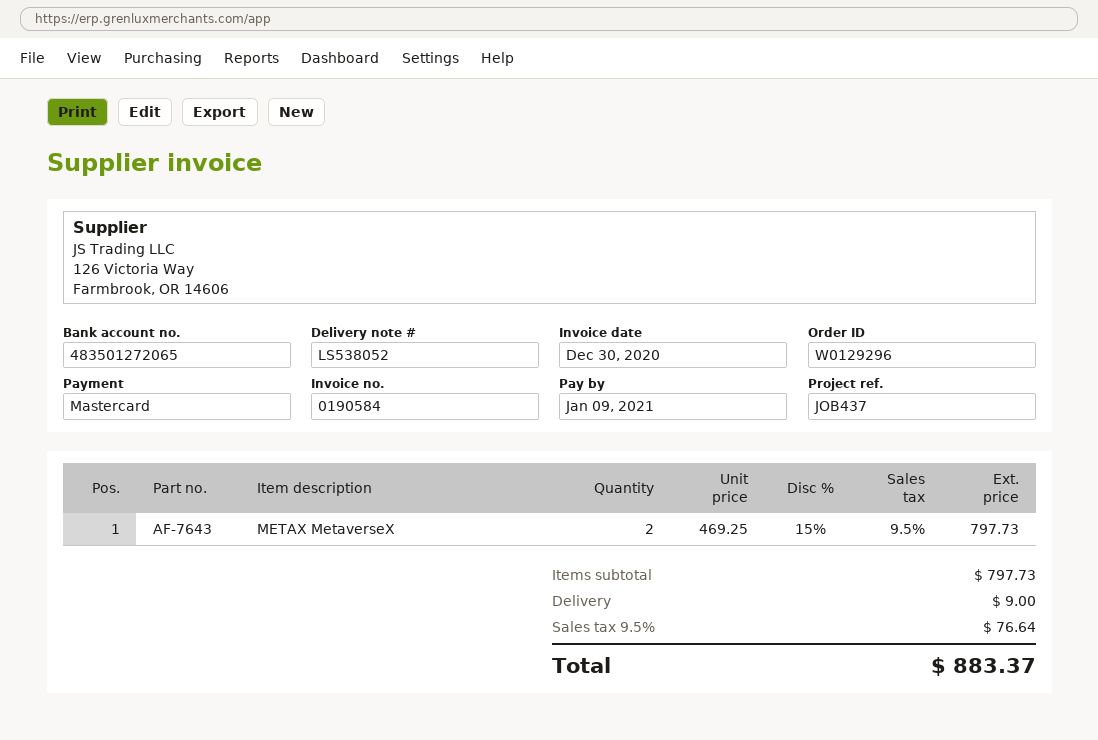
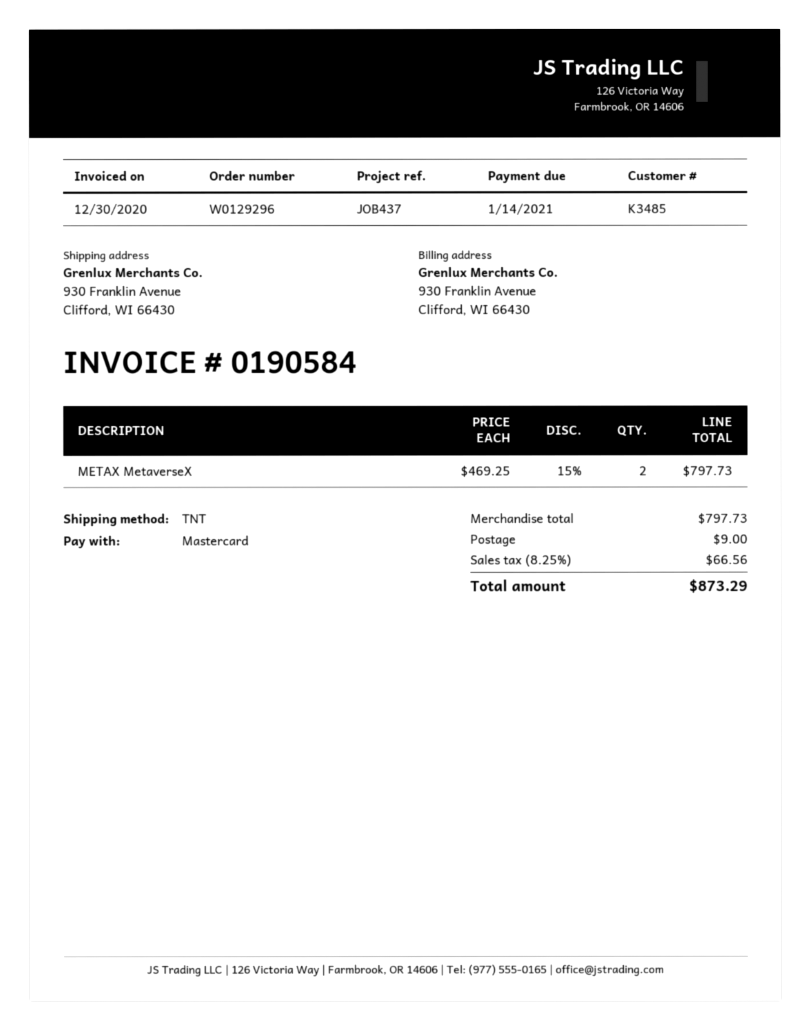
due date: 2021-01-09 -> 2021-01-14
tax: 9.5% = 76.64 -> 8.25% = 66.56
total: 883.37 -> 873.29

